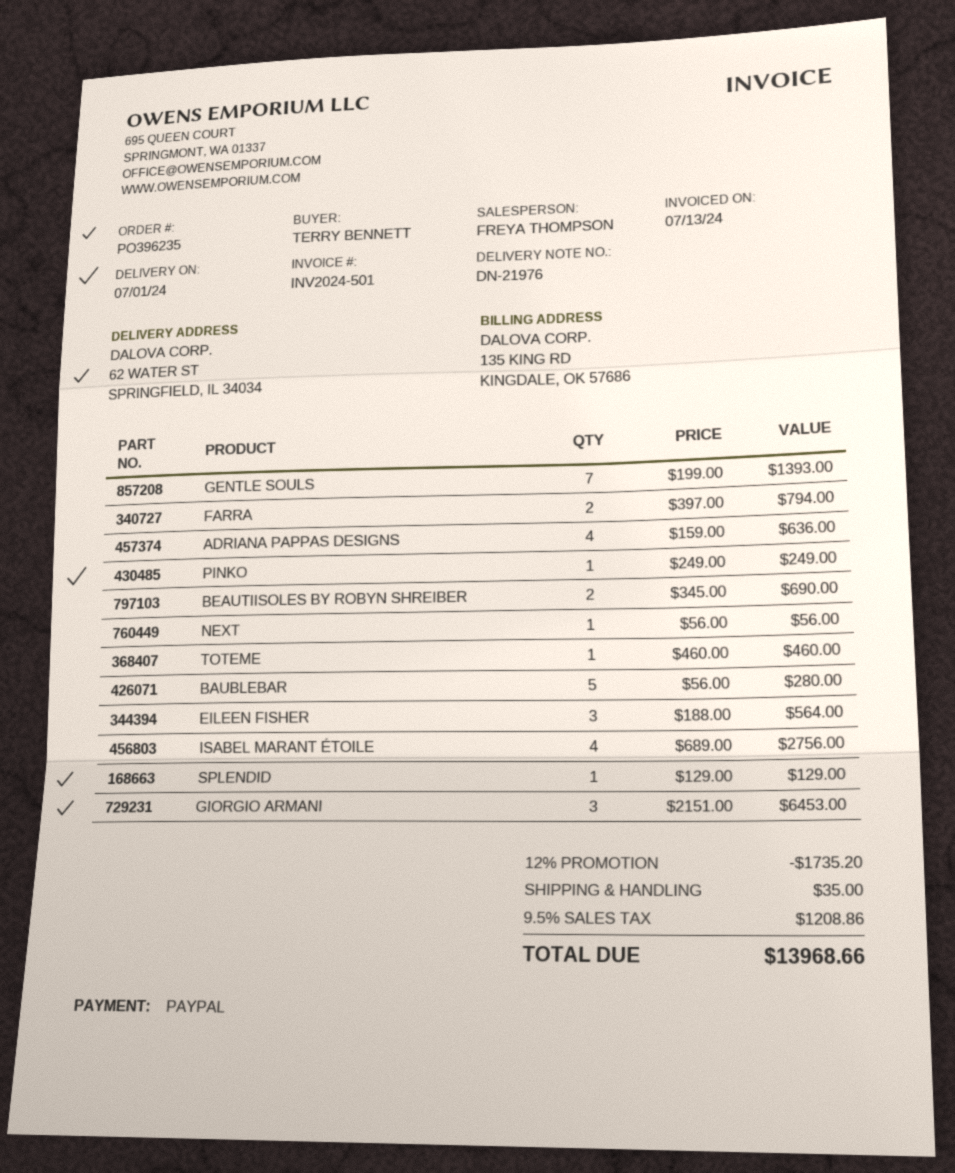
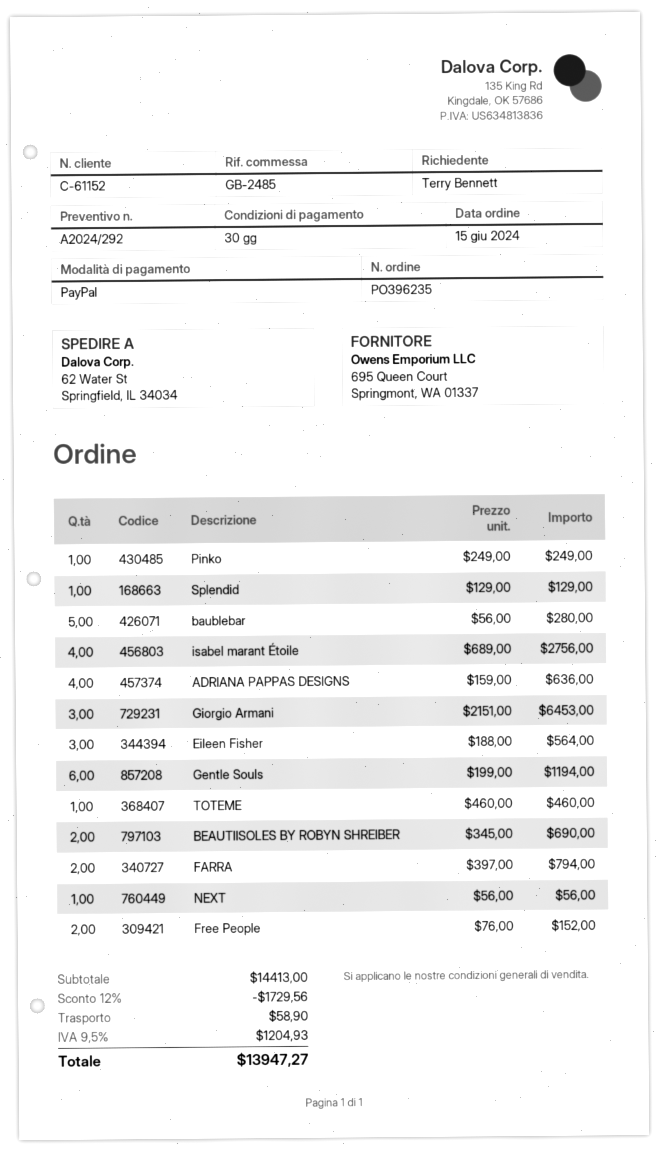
GENTLE SOULS: 7 x 199.00 = 1393.00 -> 6 x 199.00 = 1194.00
Free People: none -> 2 x 76.00 = 152.00
discount: 12% = 1735.20 -> 12% = 1729.56
shipping: 35.00 -> 58.90
tax: 9.5% = 1208.86 -> 9.5% = 1204.93
total: 13968.66 -> 13947.27

